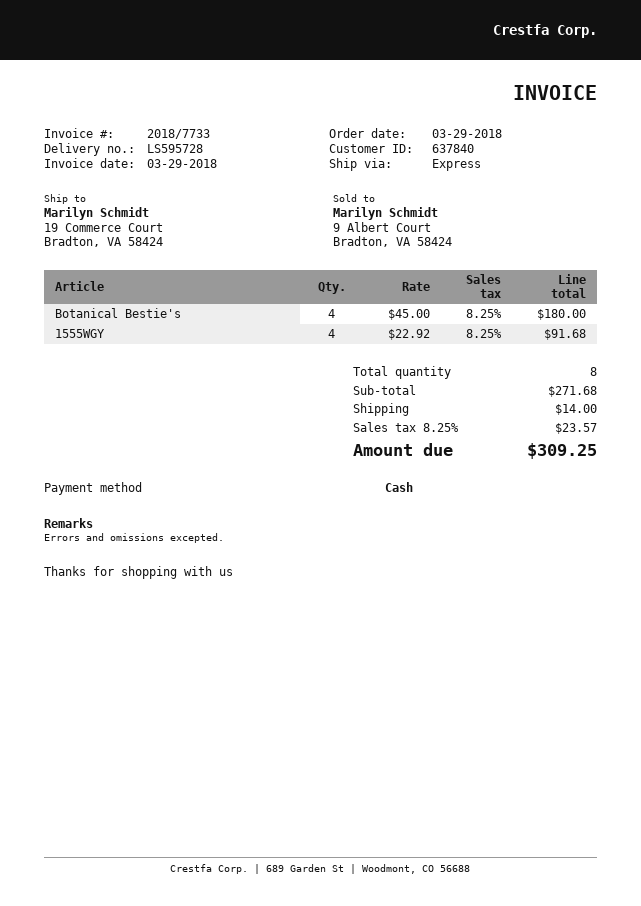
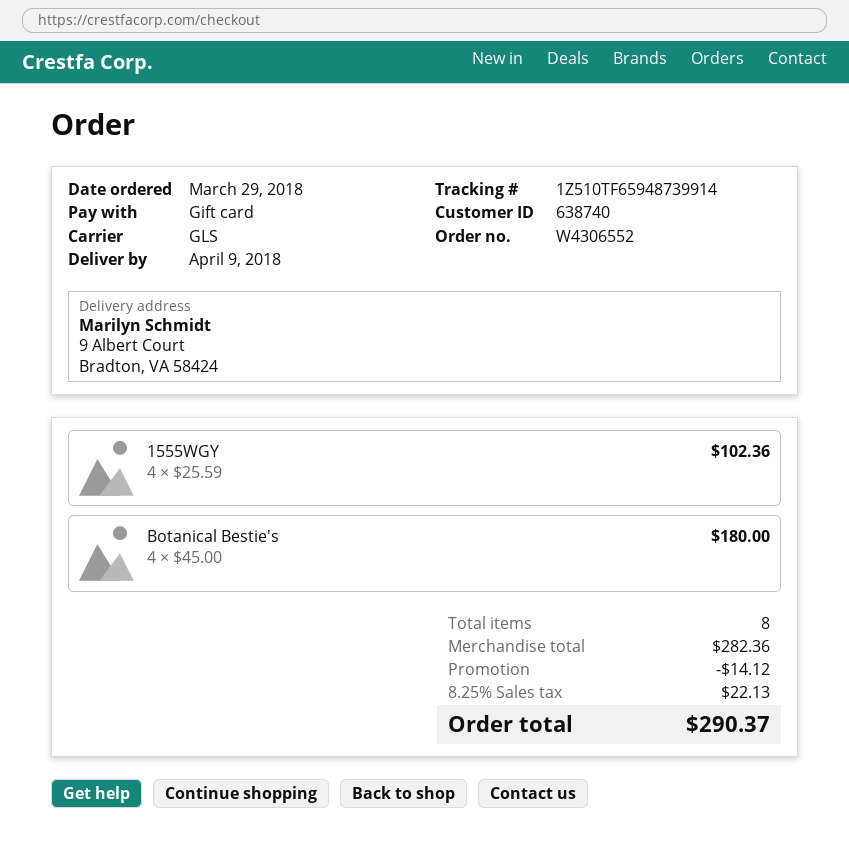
customer number: 637840 -> 638740
payment method: cash -> gift card
shipping method: express -> GLS
ship to: 19 Commerce Court, Bradton, VA 58424 -> 9 Albert Court, Bradton, VA 58424
1555WGY: 4 x 22.92 = 91.68 -> 4 x 25.59 = 102.36
subtotal: 271.68 -> 282.36
discount: none -> 14.12
shipping: 14.00 -> none
tax: 8.25% = 23.57 -> 8.25% = 22.13
total: 309.25 -> 290.37

